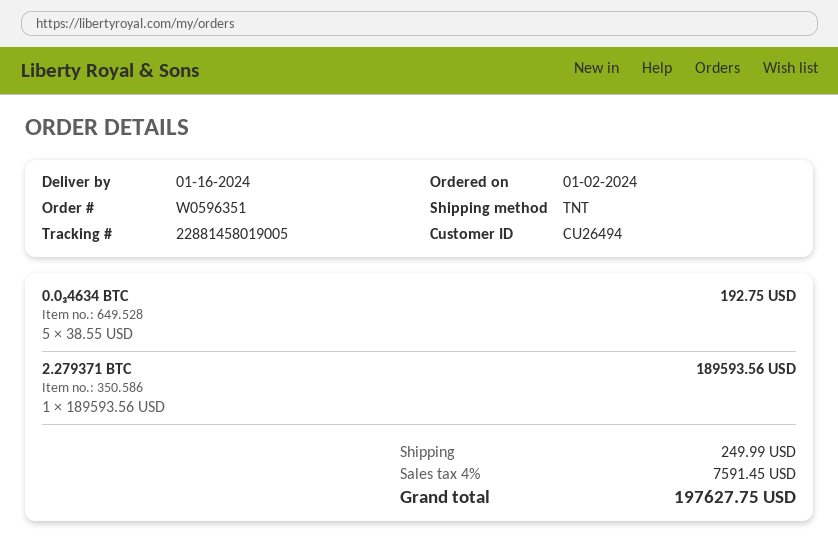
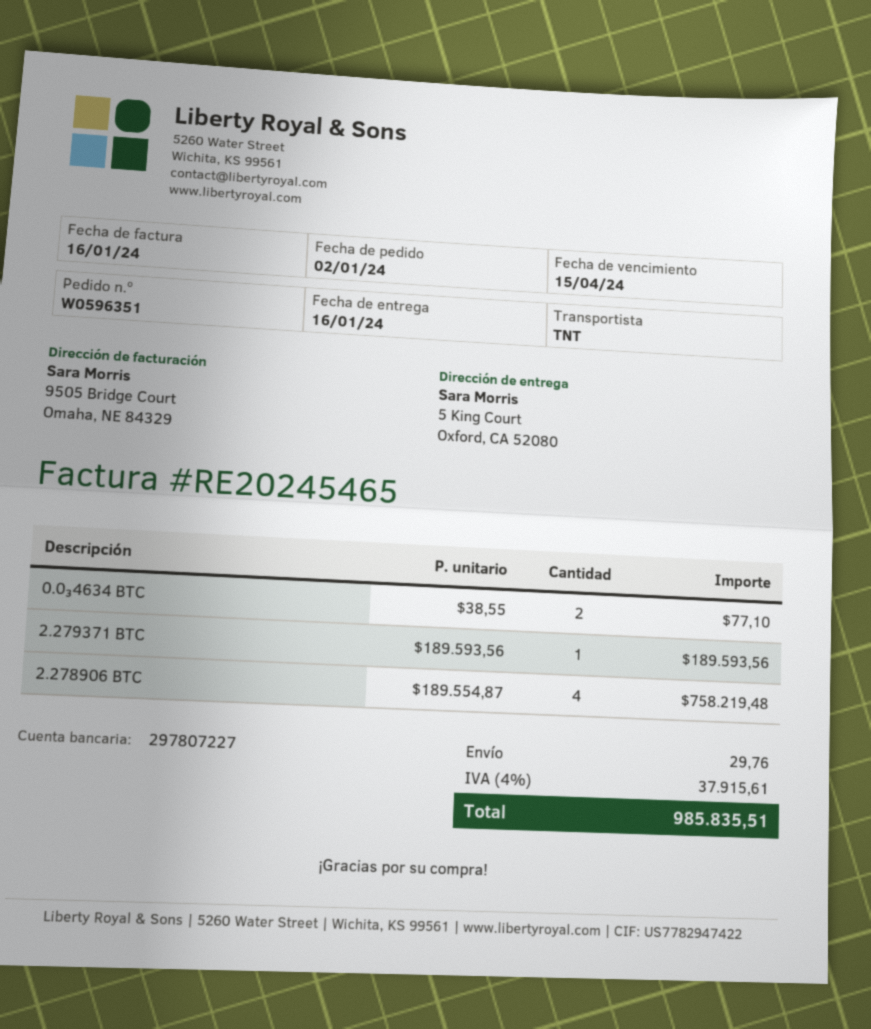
0.0₃4634 BTC: 5 x 38.55 = 192.75 -> 2 x 38.55 = 77.10
2.278906 BTC: none -> 4 x 189554.87 = 758219.48
shipping: 249.99 -> 29.76
tax: 4% = 7591.45 -> 4% = 37915.61
total: 197627.75 -> 985835.51

